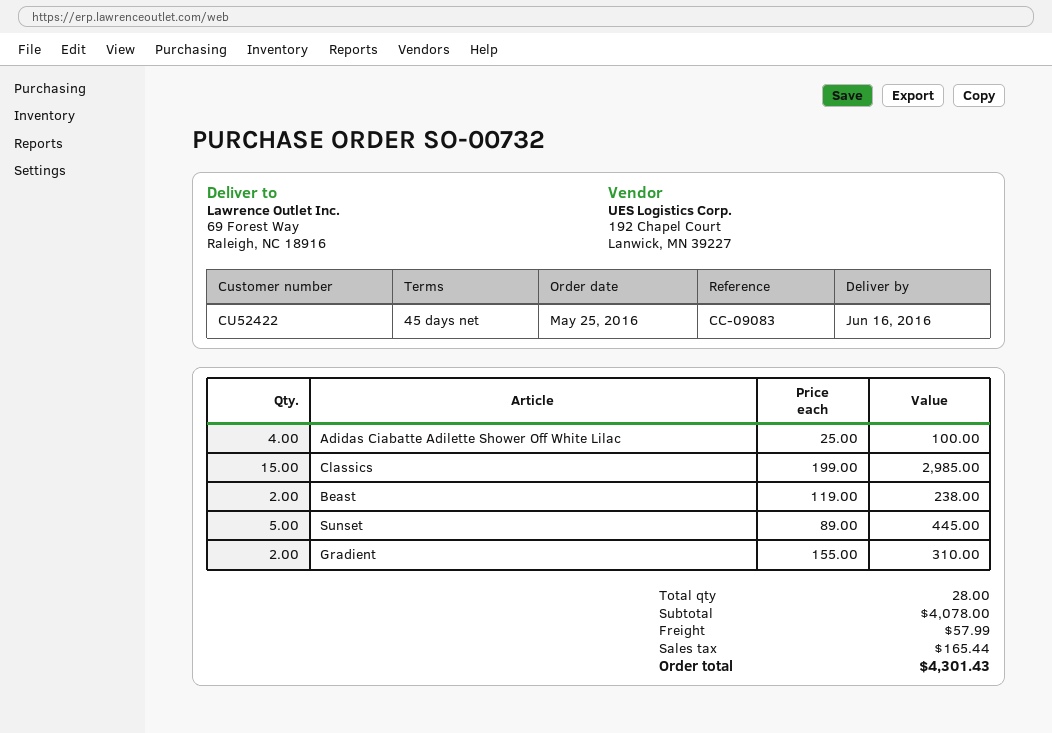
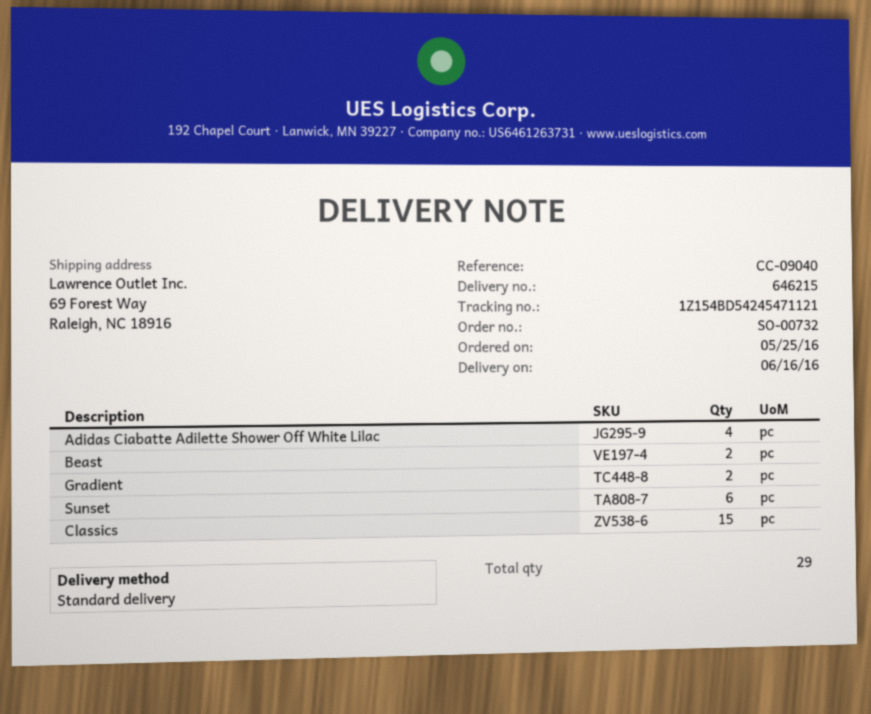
reference: CC-09083 -> CC-09040
Sunset: 5 -> 6
total quantity: 28 -> 29

